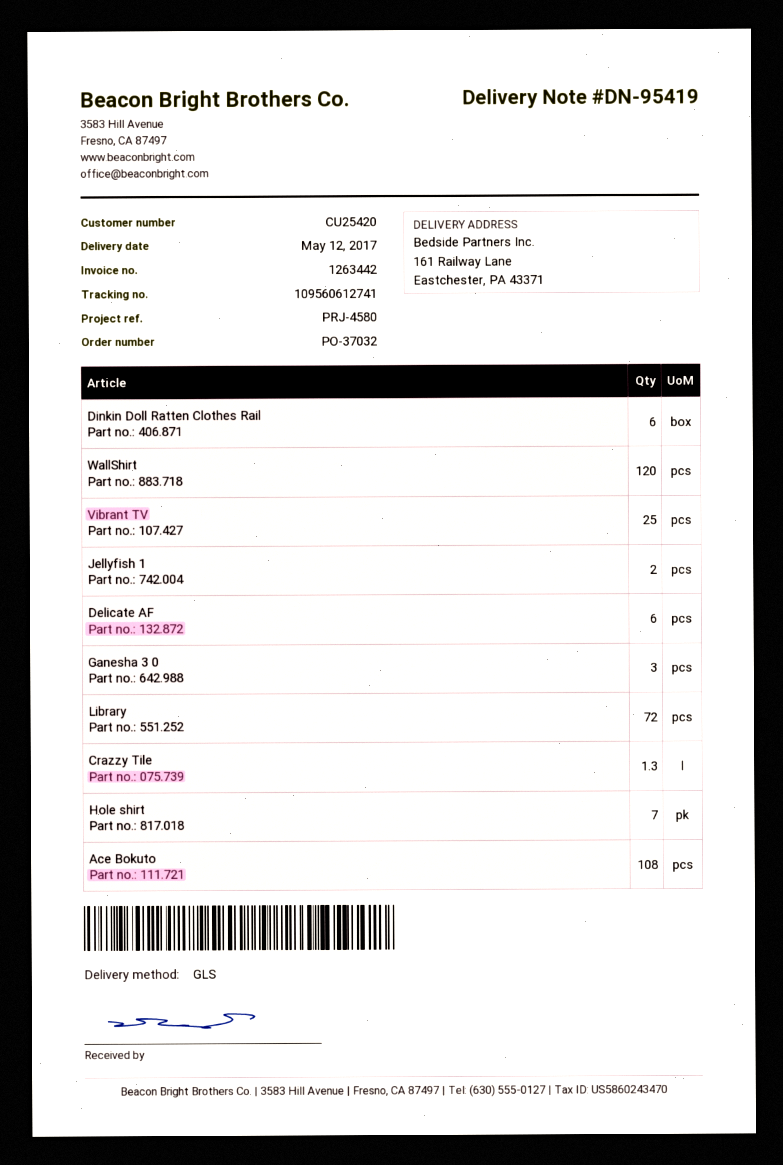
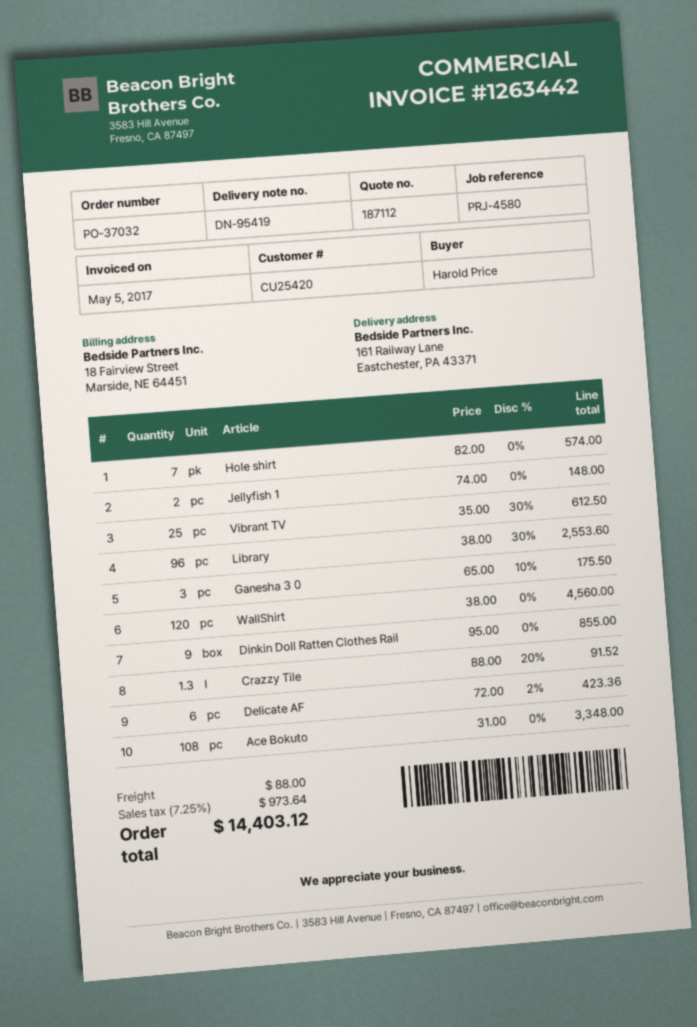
Dinkin Doll Ratten Clothes Rail: 6 -> 9
Library: 72 -> 96

